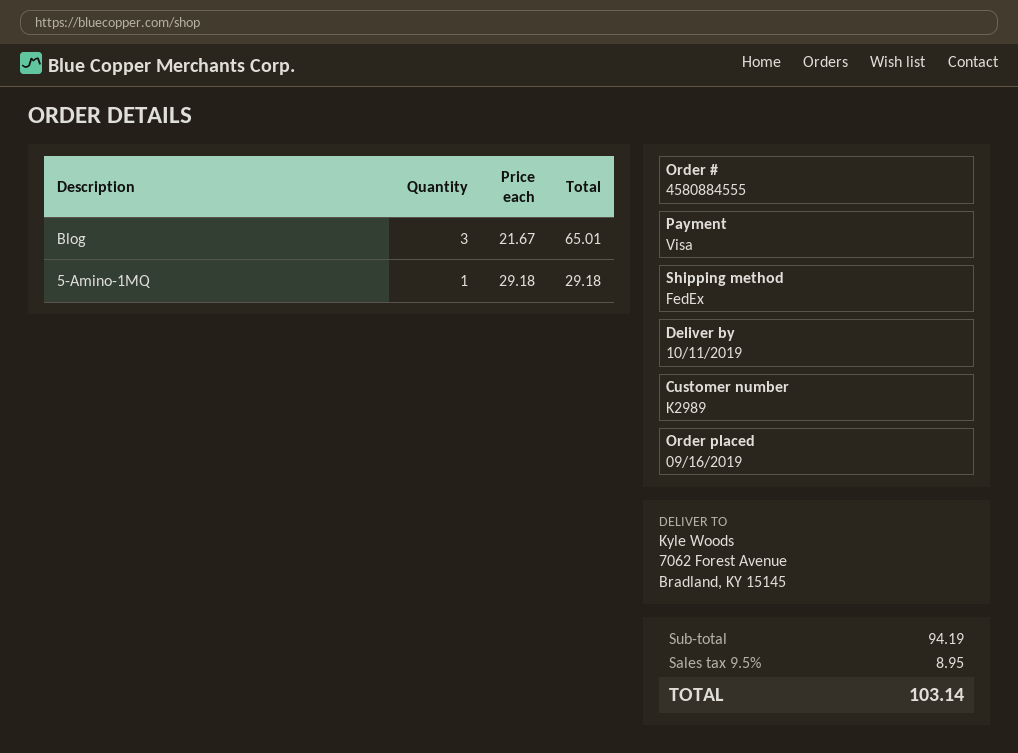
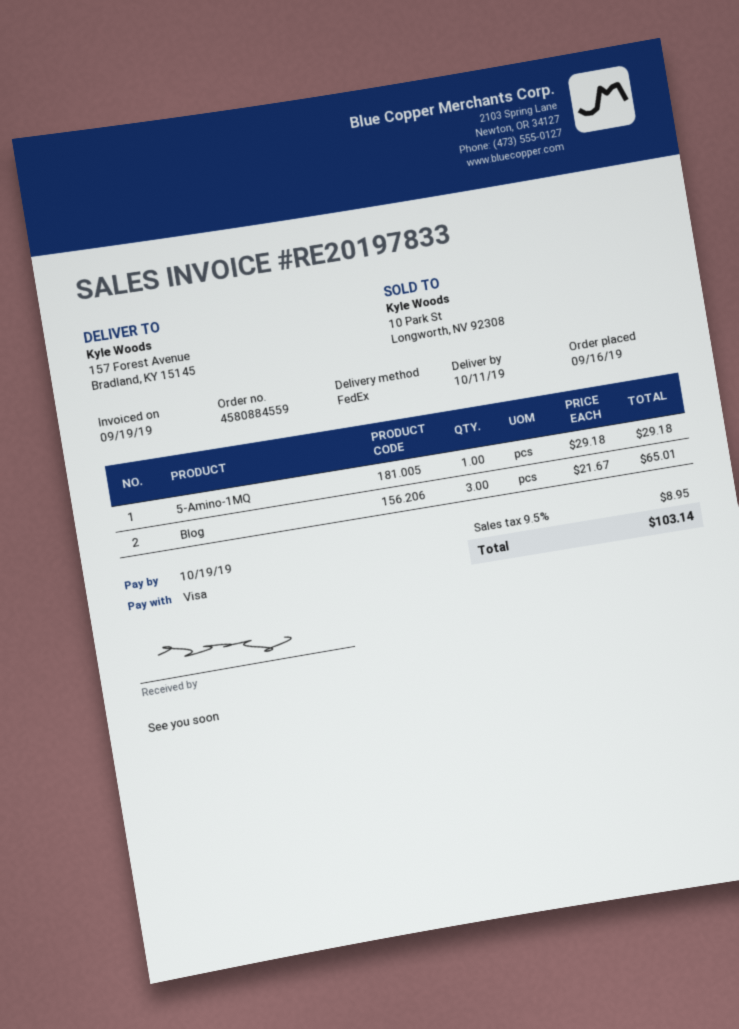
order number: 4580884555 -> 4580884559
ship to: 7062 Forest Avenue, Bradland, KY 15145 -> 157 Forest Avenue, Bradland, KY 15145

